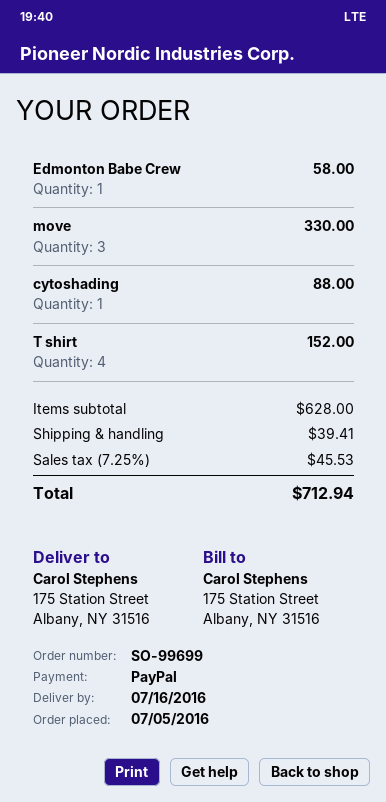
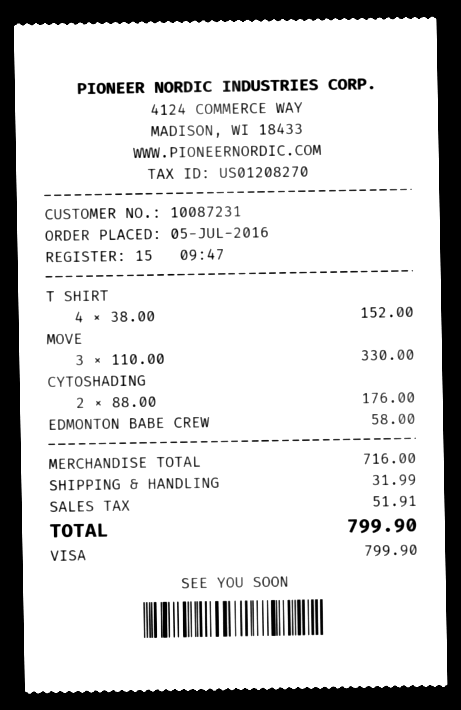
payment method: PayPal -> Visa
cytoshading: 1 for 88.00 -> 2 for 176.00
subtotal: 628.00 -> 716.00
shipping: 39.41 -> 31.99
tax: 45.53 -> 51.91
total: 712.94 -> 799.90

